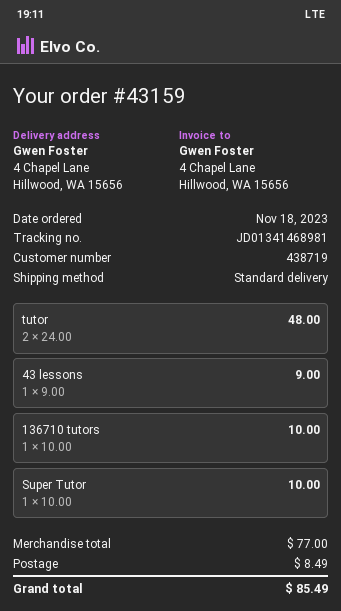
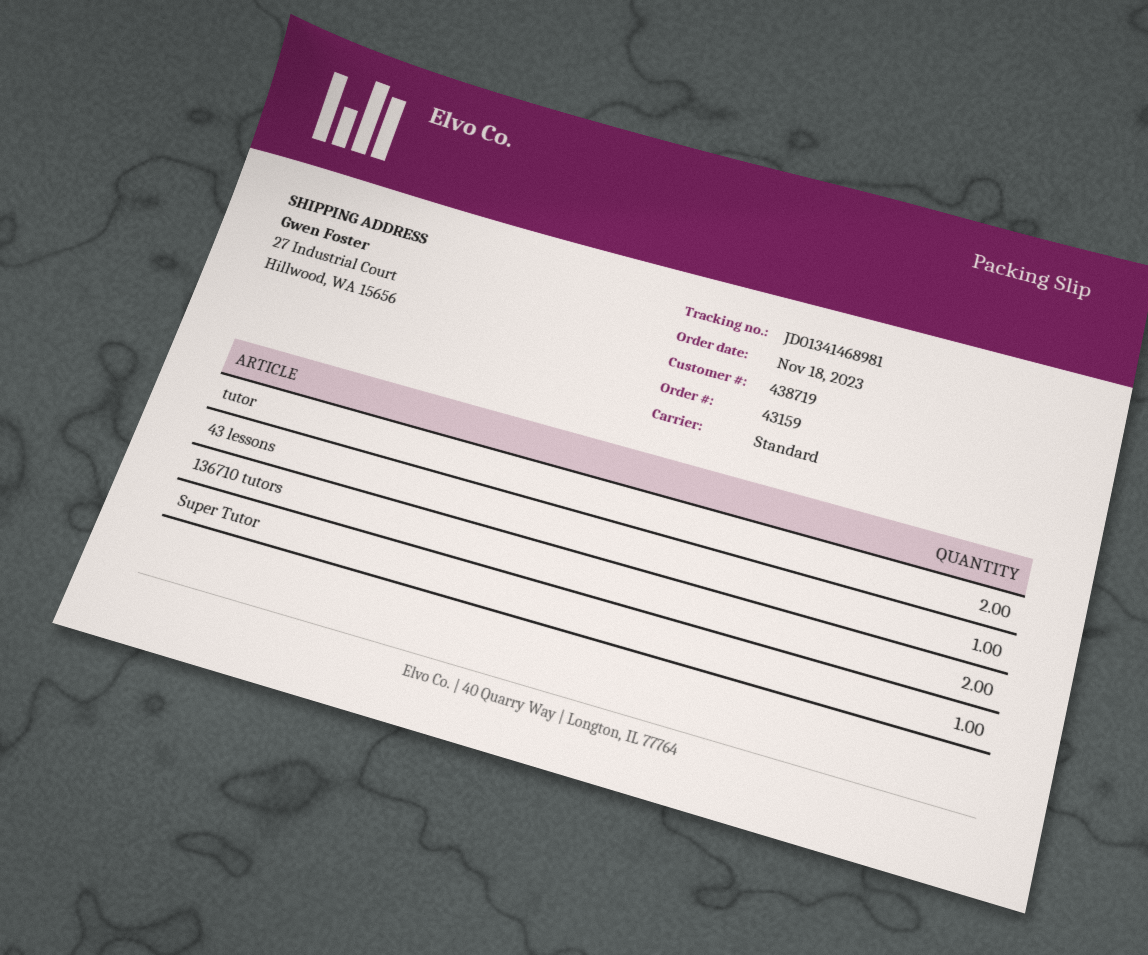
ship to: 4 Chapel Lane, Hillwood, WA 15656 -> 27 Industrial Court, Hillwood, WA 15656
136710 tutors: 1 -> 2

